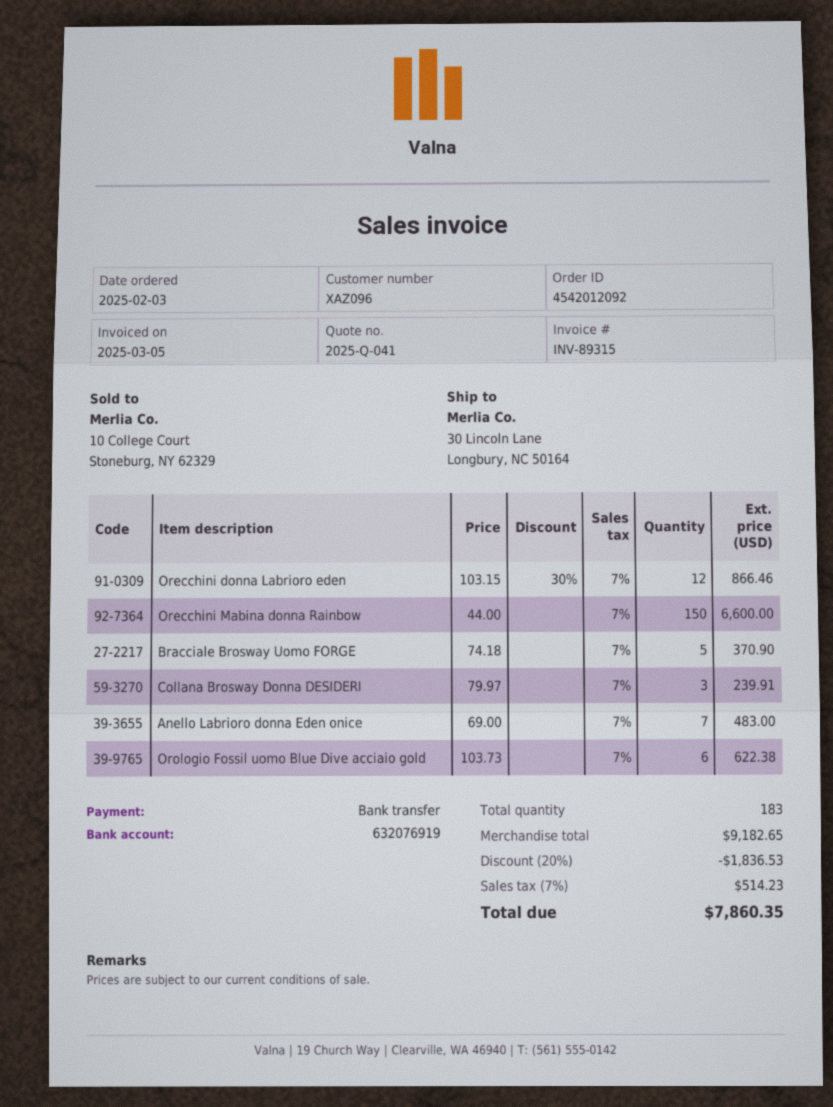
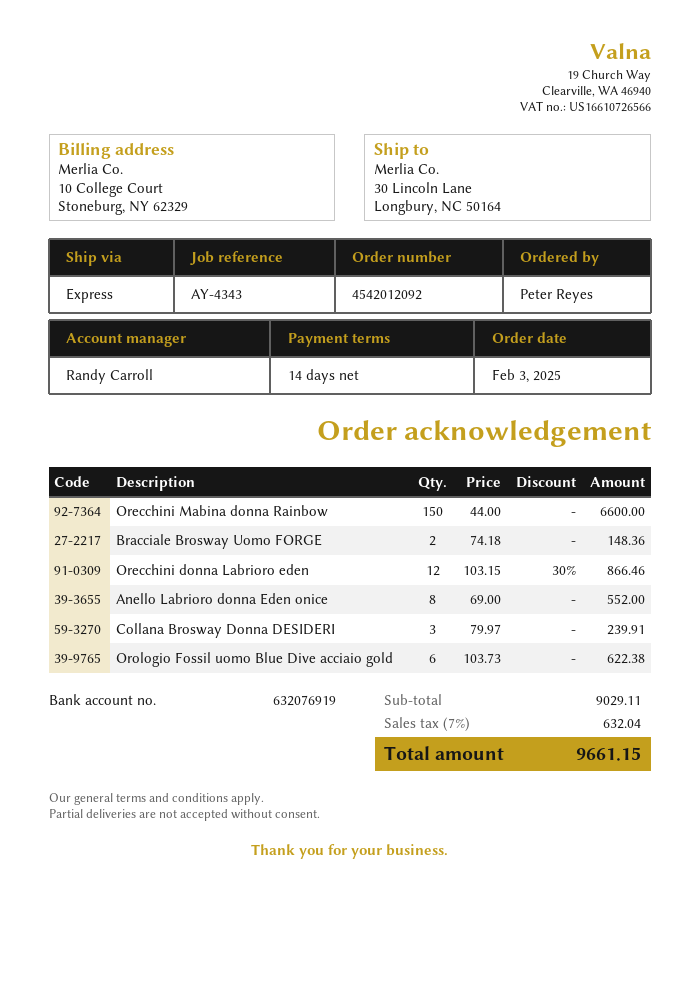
Bracciale Brosway Uomo FORGE: 5 x 74.18 = 370.90 -> 2 x 74.18 = 148.36
Anello Labrioro donna Eden onice: 7 x 69.00 = 483.00 -> 8 x 69.00 = 552.00
subtotal: 9182.65 -> 9029.11
discount: 20% = 1836.53 -> none
tax: 7% = 514.23 -> 7% = 632.04
total: 7860.35 -> 9661.15

